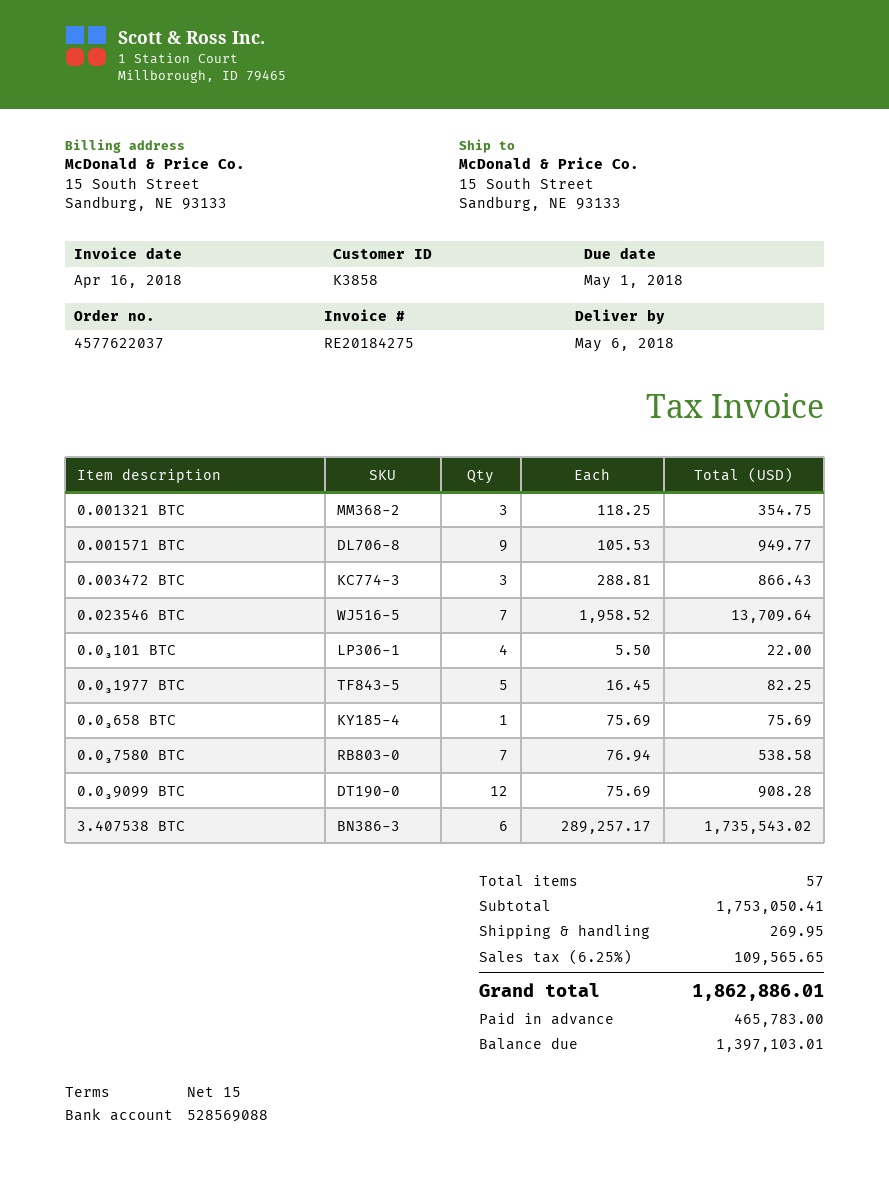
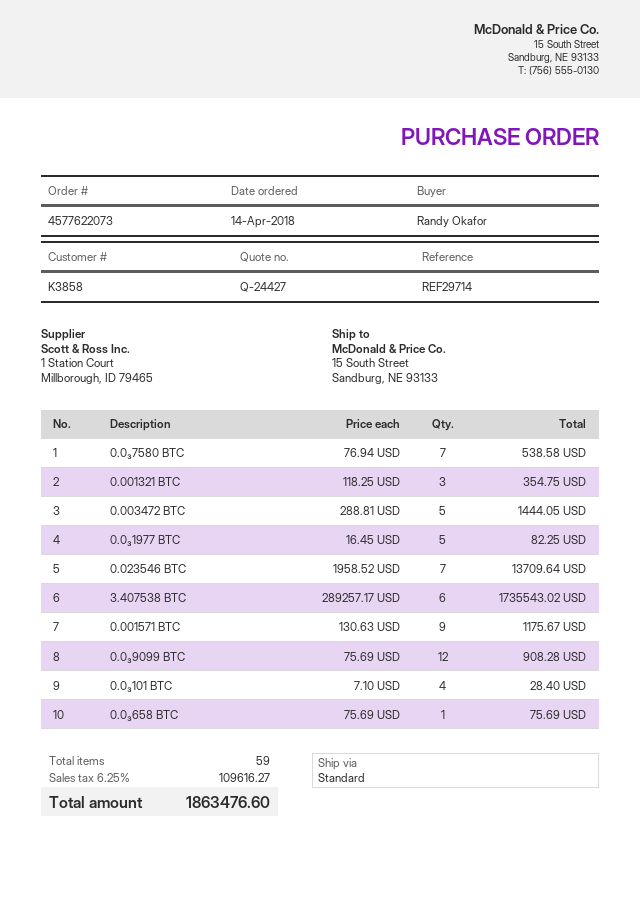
order number: 4577622037 -> 4577622073
0.001571 BTC: 9 x 105.53 = 949.77 -> 9 x 130.63 = 1175.67
0.003472 BTC: 3 x 288.81 = 866.43 -> 5 x 288.81 = 1444.05
0.0₃101 BTC: 4 x 5.50 = 22.00 -> 4 x 7.10 = 28.40
total quantity: 57 -> 59
shipping: 269.95 -> none
tax: 6.25% = 109565.65 -> 6.25% = 109616.27
total: 1862886.01 -> 1863476.60

